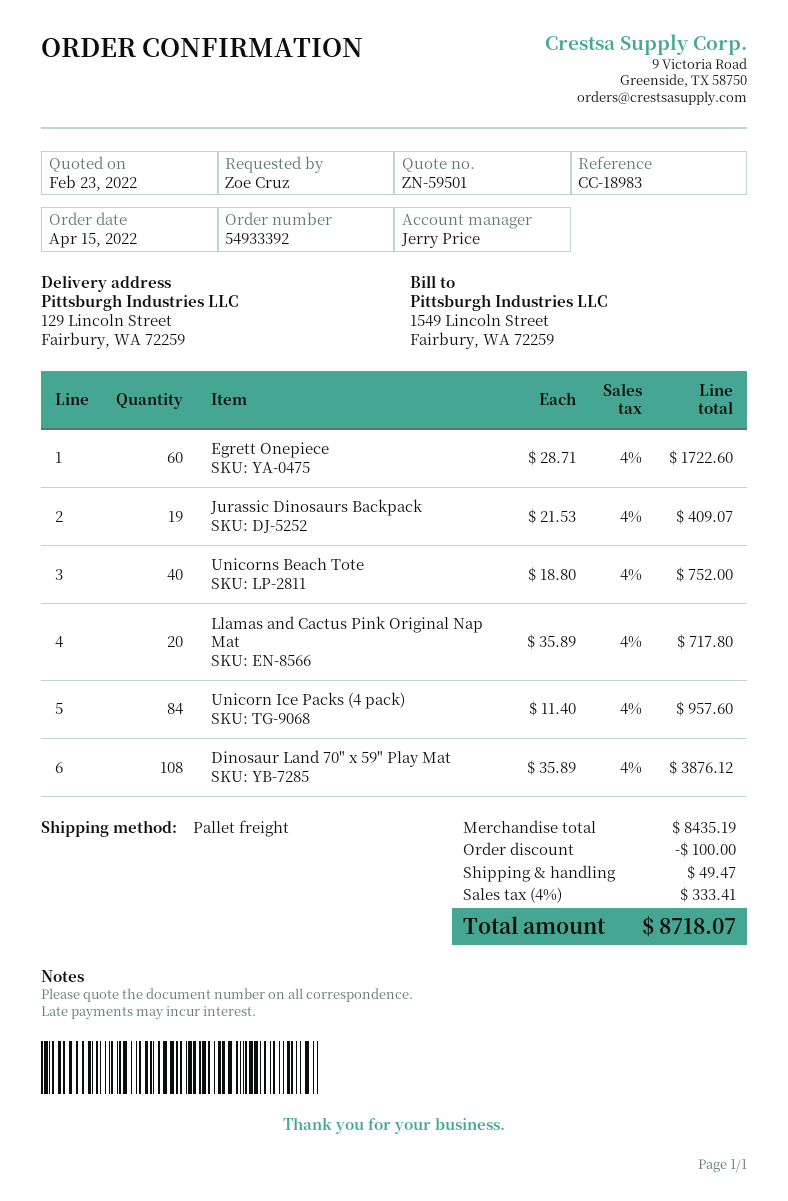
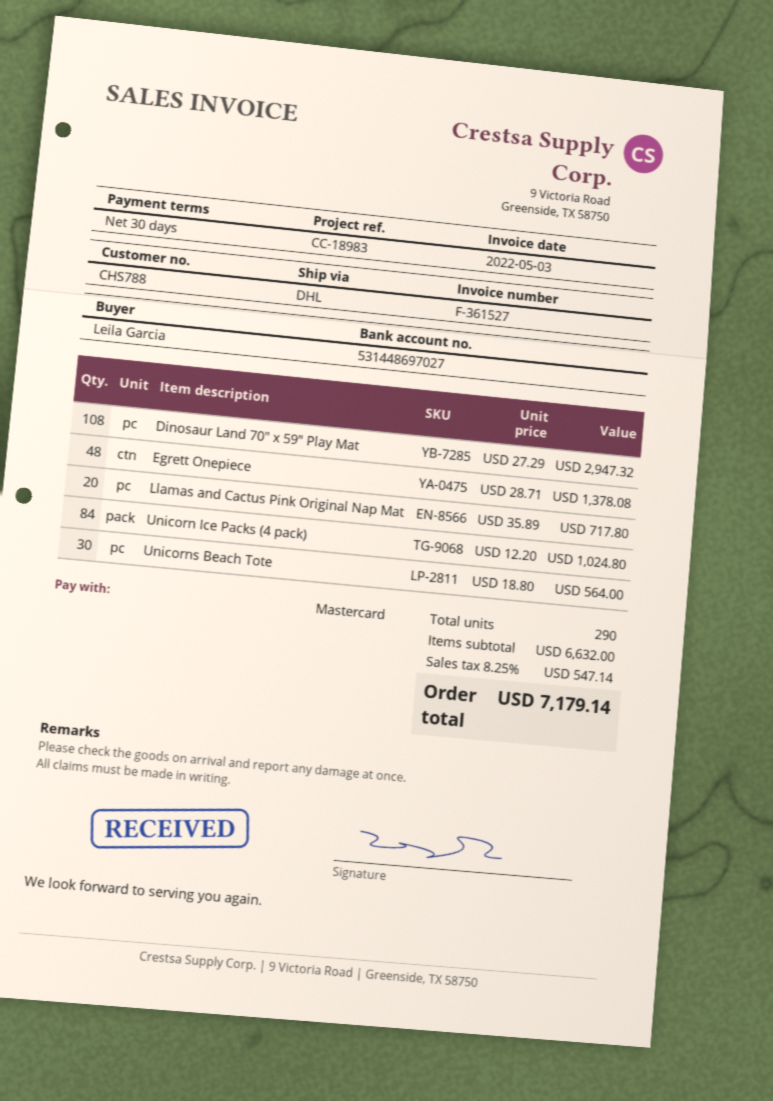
ordered by: Zoe Cruz -> Leila Garcia
shipping method: pallet freight -> DHL
Egrett Onepiece: 60 x 28.71 = 1722.60 -> 48 x 28.71 = 1378.08
Jurassic Dinosaurs Backpack: 19 x 21.53 = 409.07 -> none
Unicorns Beach Tote: 40 x 18.80 = 752.00 -> 30 x 18.80 = 564.00
Unicorn Ice Packs (4 pack): 84 x 11.40 = 957.60 -> 84 x 12.20 = 1024.80
Dinosaur Land 70" x 59" Play Mat: 108 x 35.89 = 3876.12 -> 108 x 27.29 = 2947.32
subtotal: 8435.19 -> 6632.00
discount: 100.00 -> none
shipping: 49.47 -> none
tax: 4% = 333.41 -> 8.25% = 547.14
total: 8718.07 -> 7179.14

